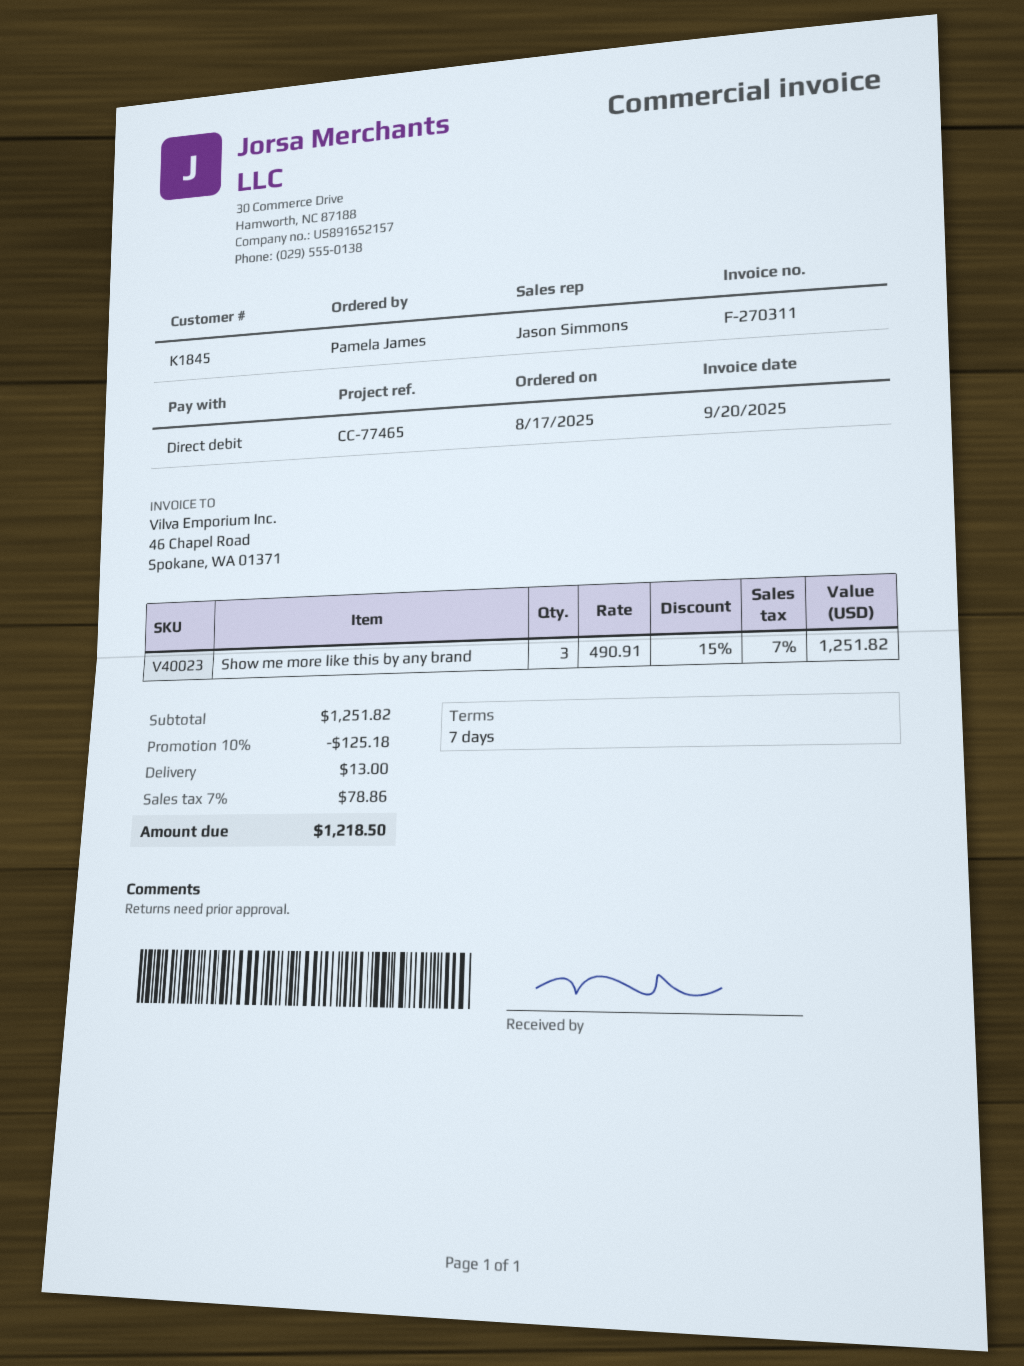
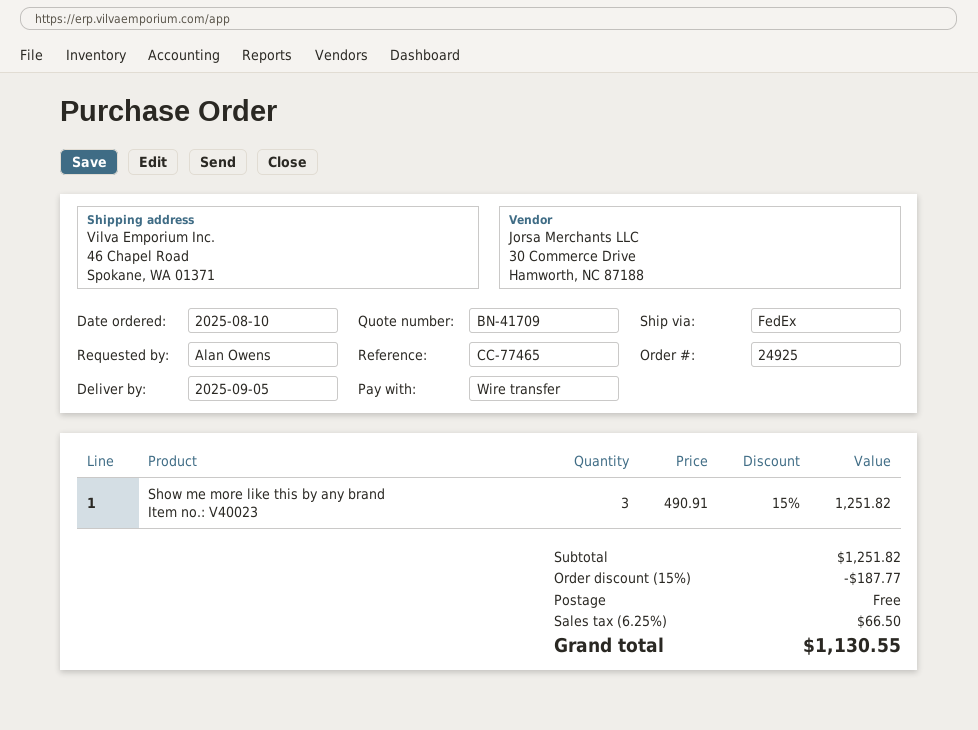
order date: 2025-08-17 -> 2025-08-10
ordered by: Pamela James -> Alan Owens
payment method: direct debit -> bank transfer
discount: 10% = 125.18 -> 15% = 187.77
shipping: 13.00 -> 0.00
tax: 7% = 78.86 -> 6.25% = 66.50
total: 1218.50 -> 1130.55

